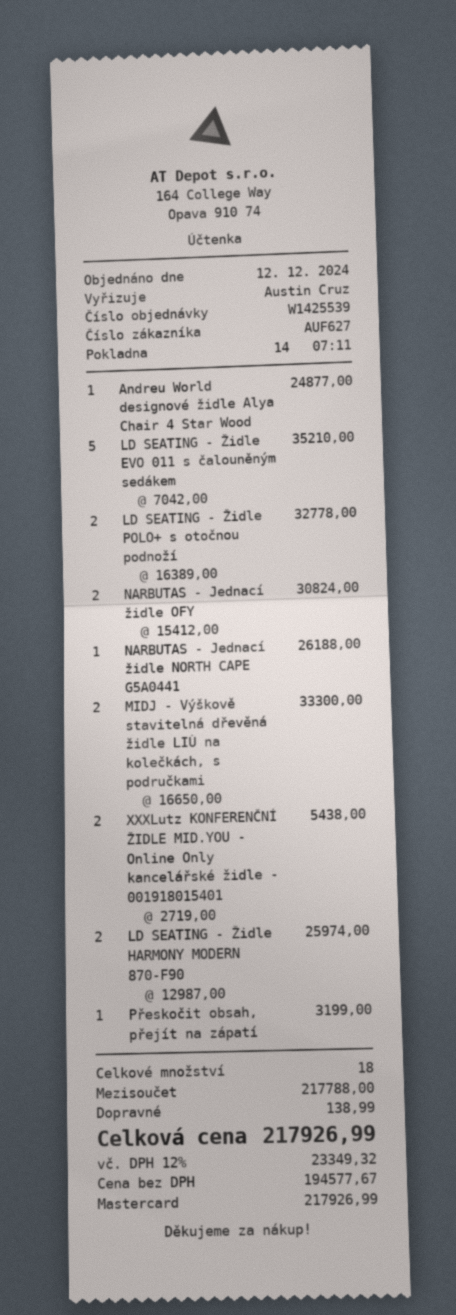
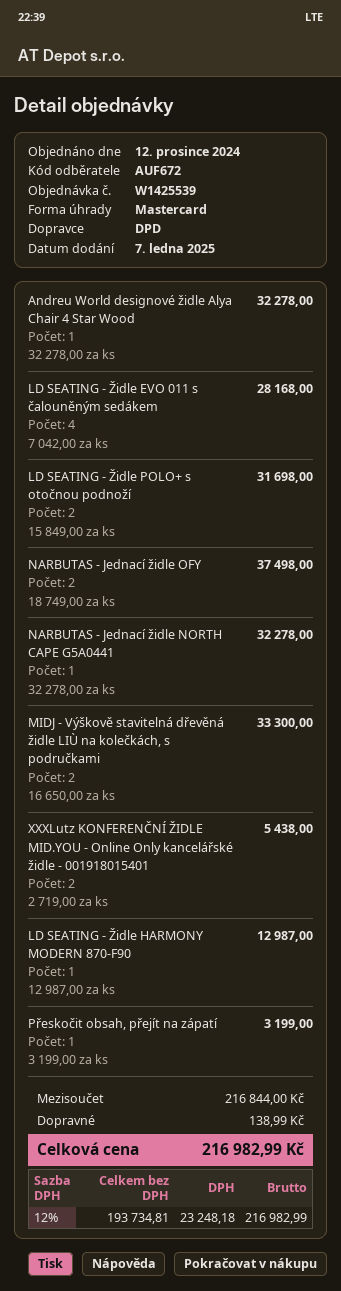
customer number: AUF627 -> AUF672
Andreu World designové židle Alya Chair 4 Star Wood: 1 x 24877.00 = 24877.00 -> 1 x 32278.00 = 32278.00
LD SEATING - Židle EVO 011 s čalouněným sedákem: 5 x 7042.00 = 35210.00 -> 4 x 7042.00 = 28168.00
LD SEATING - Židle POLO+ s otočnou podnoží: 2 x 16389.00 = 32778.00 -> 2 x 15849.00 = 31698.00
NARBUTAS - Jednací židle OFY: 2 x 15412.00 = 30824.00 -> 2 x 18749.00 = 37498.00
NARBUTAS - Jednací židle NORTH CAPE G5A0441: 1 x 26188.00 = 26188.00 -> 1 x 32278.00 = 32278.00
LD SEATING - Židle HARMONY MODERN 870-F90: 2 x 12987.00 = 25974.00 -> 1 x 12987.00 = 12987.00
subtotal: 217788.00 -> 216844.00
net: 194577.67 -> 193734.81
tax: 12% = 23349.32 -> 12% = 23248.18
total: 217926.99 -> 216982.99

